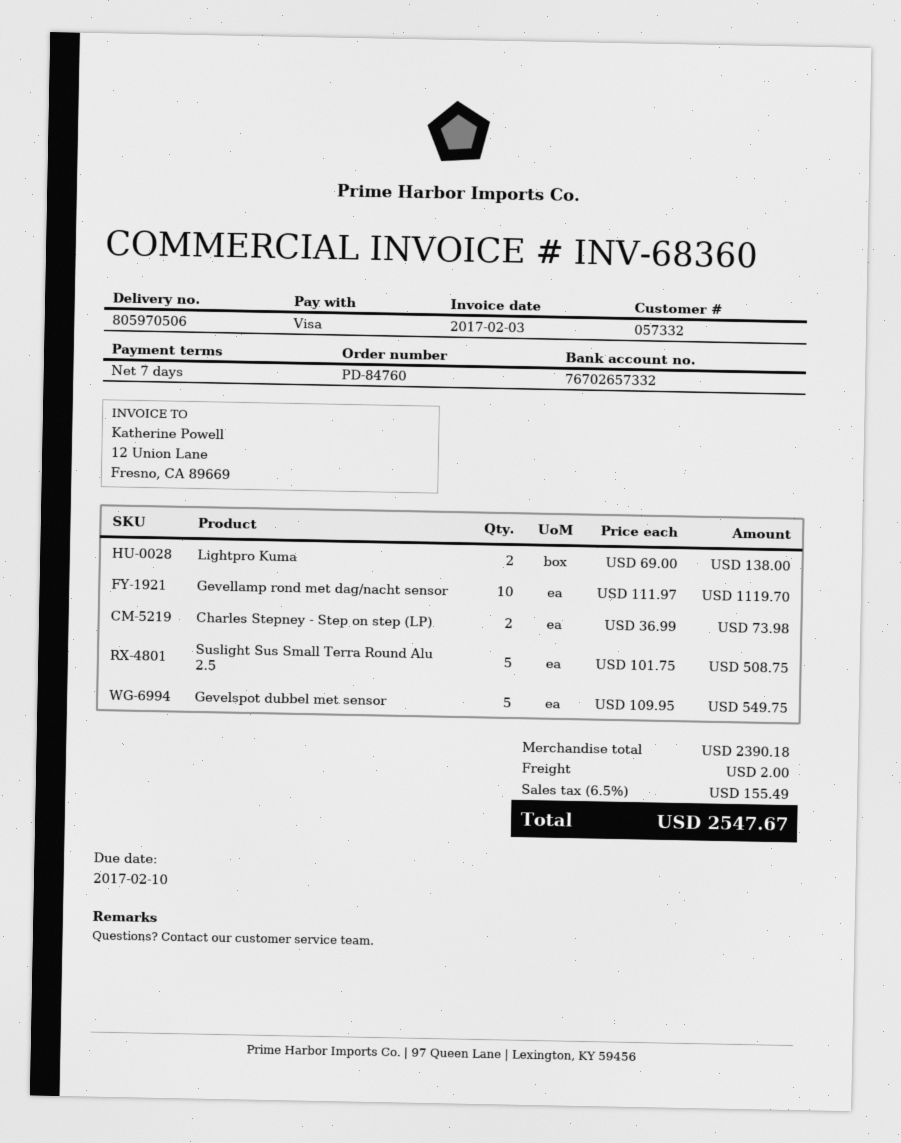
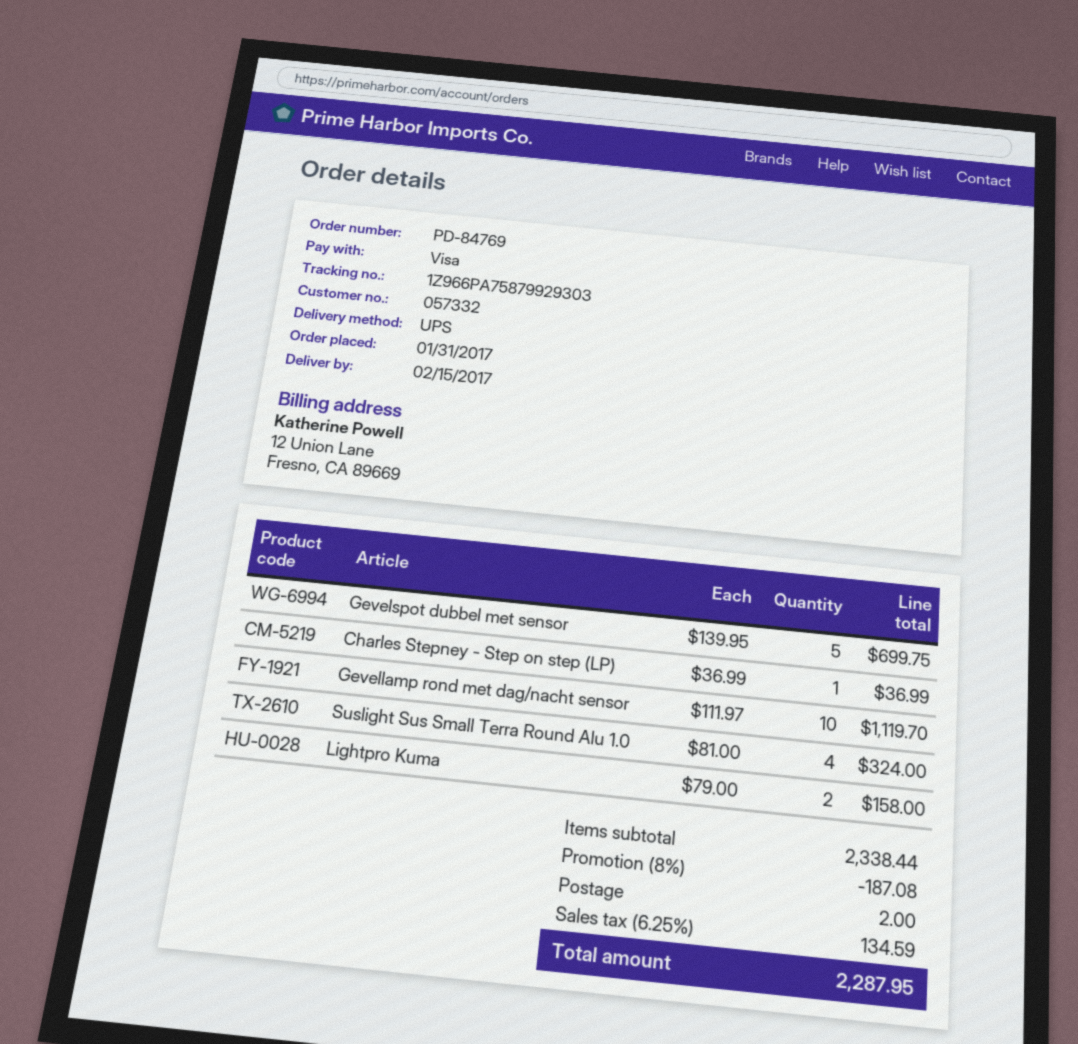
order number: PD-84760 -> PD-84769
Lightpro Kuma: 2 x 69.00 = 138.00 -> 2 x 79.00 = 158.00
Charles Stepney - Step on step (LP): 2 x 36.99 = 73.98 -> 1 x 36.99 = 36.99
Suslight Sus Small Terra Round Alu 2.5: 5 x 101.75 = 508.75 -> none
Gevelspot dubbel met sensor: 5 x 109.95 = 549.75 -> 5 x 139.95 = 699.75
Suslight Sus Small Terra Round Alu 1.0: none -> 4 x 81.00 = 324.00
subtotal: 2390.18 -> 2338.44
discount: none -> 8% = 187.08
tax: 6.5% = 155.49 -> 6.25% = 134.59
total: 2547.67 -> 2287.95

